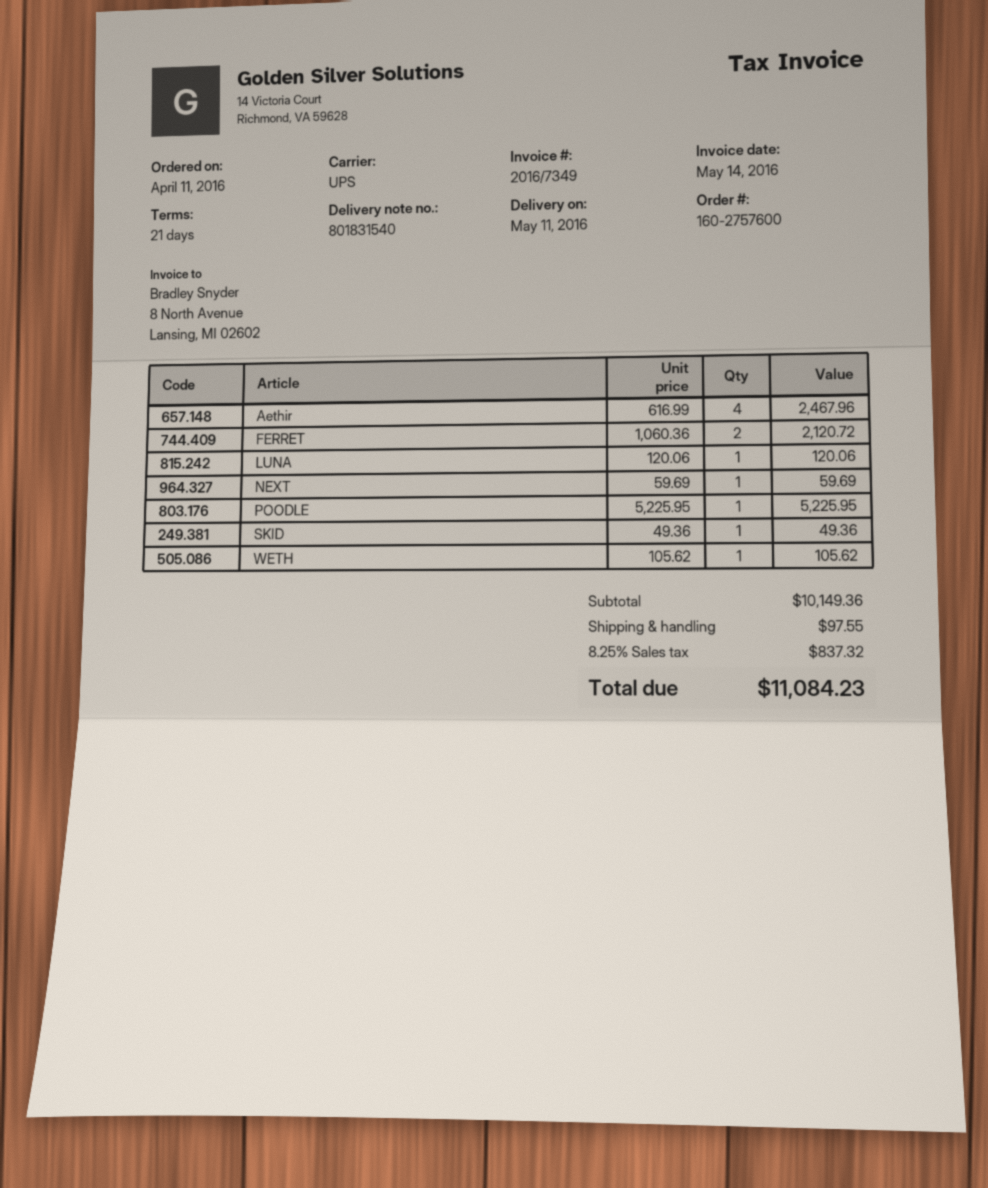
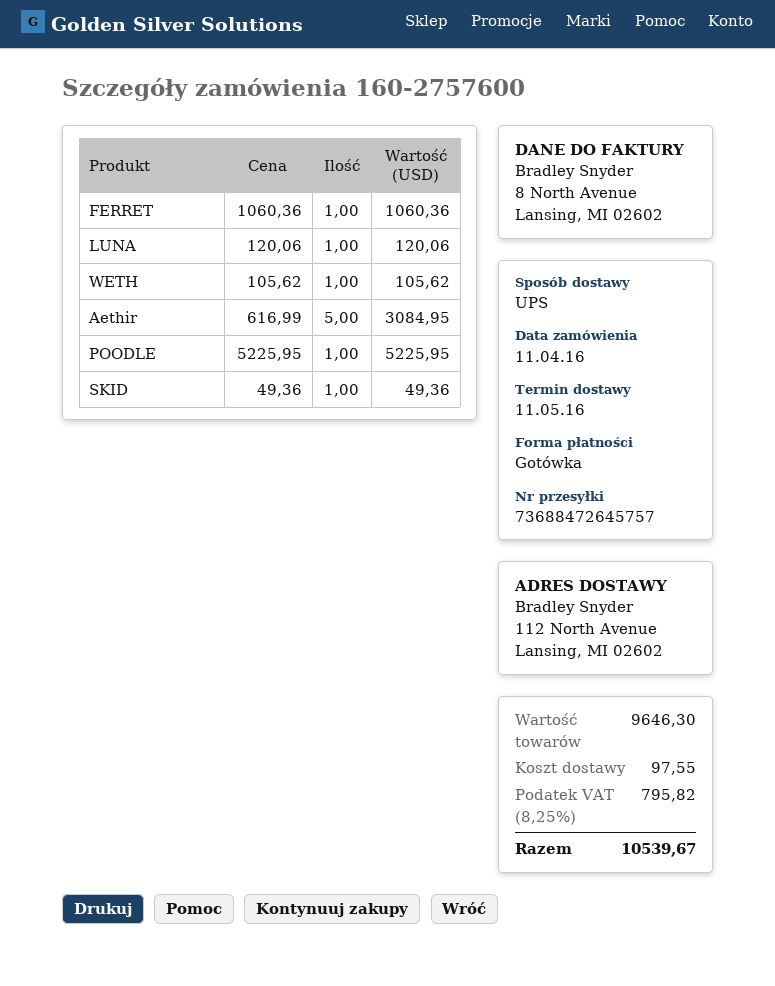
Aethir: 4 x 616.99 = 2467.96 -> 5 x 616.99 = 3084.95
FERRET: 2 x 1060.36 = 2120.72 -> 1 x 1060.36 = 1060.36
NEXT: 1 x 59.69 = 59.69 -> none
subtotal: 10149.36 -> 9646.30
tax: 8.25% = 837.32 -> 8.25% = 795.82
total: 11084.23 -> 10539.67

